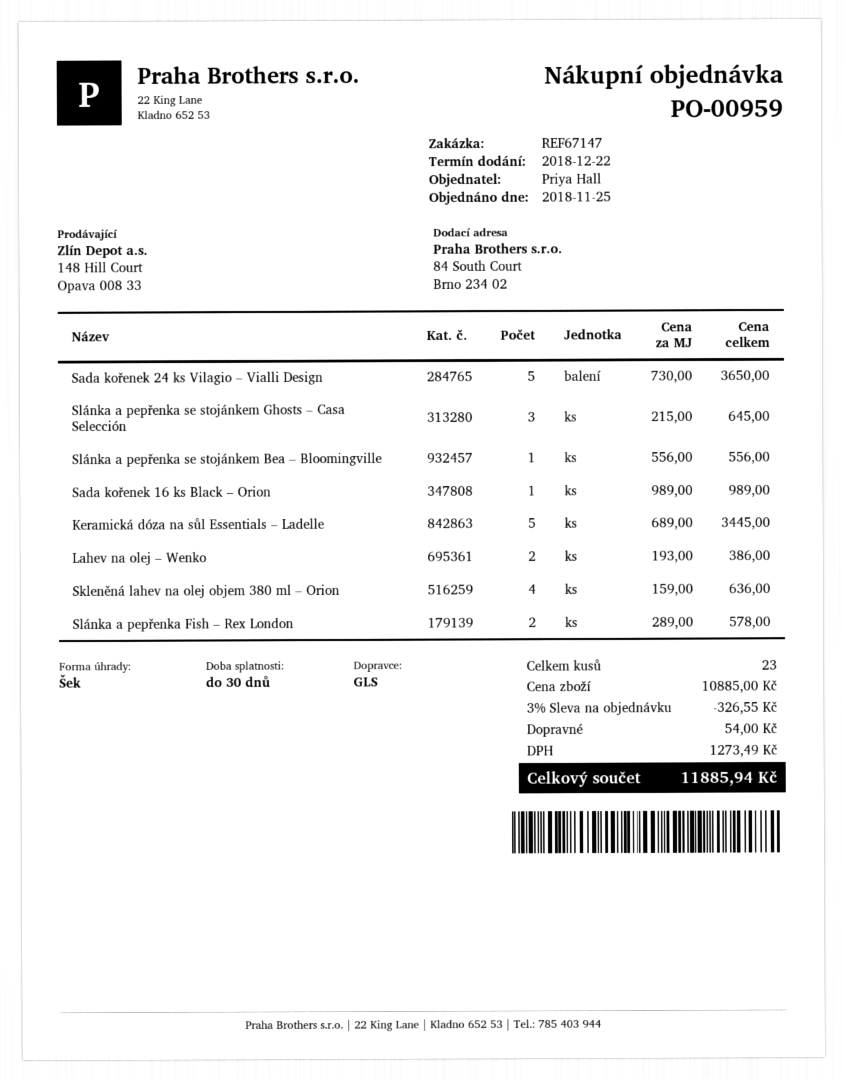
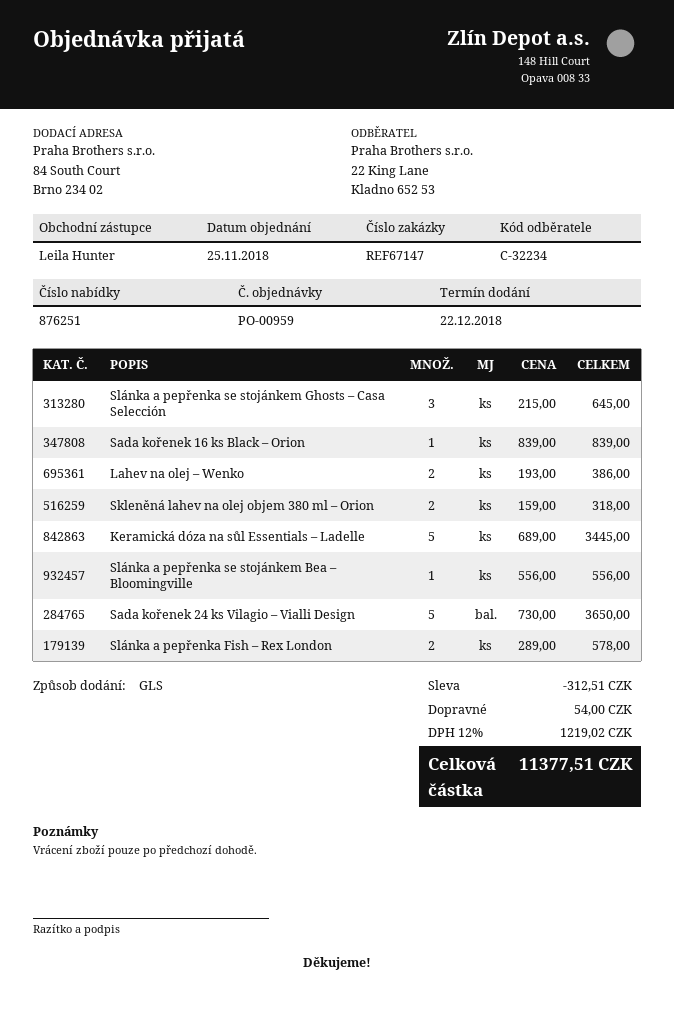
Sada kořenek 16 ks Black – Orion: 1 x 989.00 = 989.00 -> 1 x 839.00 = 839.00
Skleněná lahev na olej objem 380 ml – Orion: 4 x 159.00 = 636.00 -> 2 x 159.00 = 318.00
discount: 326.55 -> 312.51
tax: 1273.49 -> 1219.02
total: 11885.94 -> 11377.51

